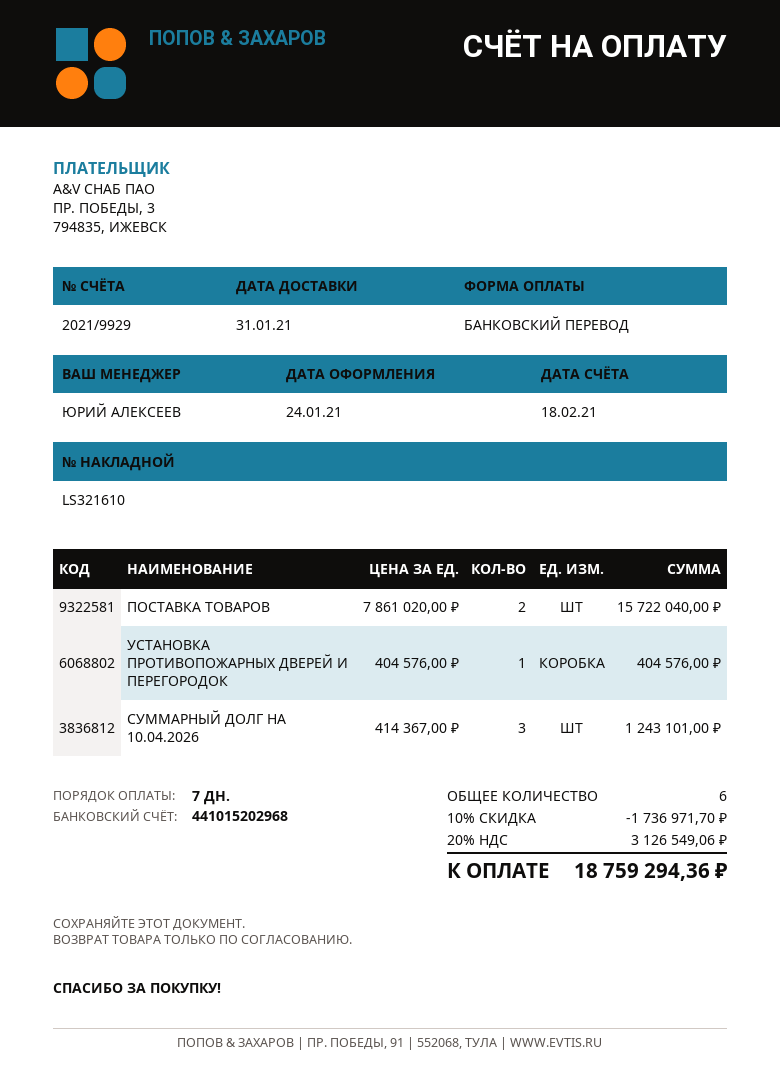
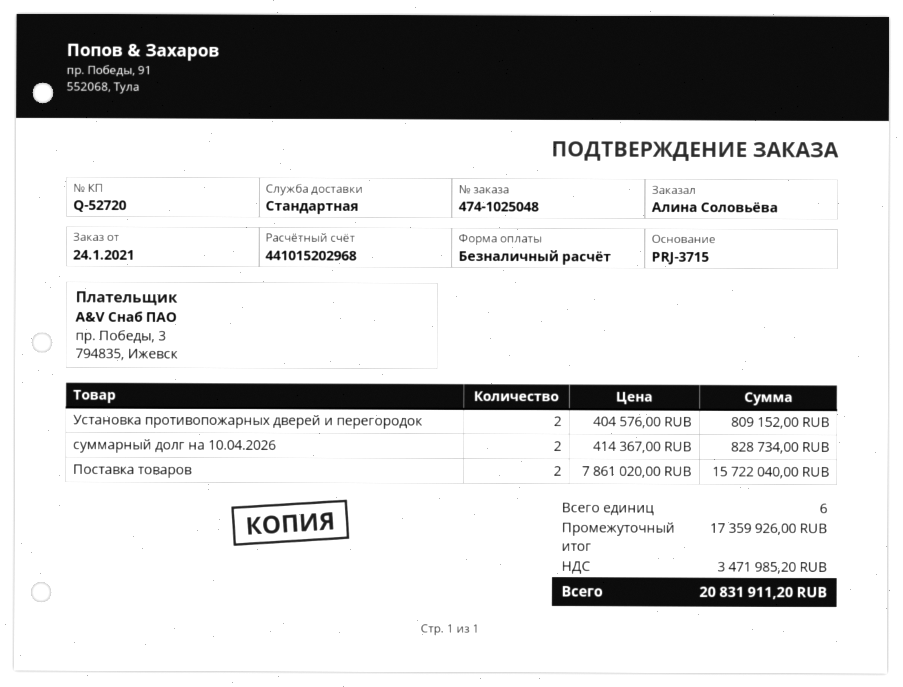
УСТАНОВКА ПРОТИВОПОЖАРНЫХ ДВЕРЕЙ И ПЕРЕГОРОДОК: 1 x 404576.00 = 404576.00 -> 2 x 404576.00 = 809152.00
СУММАРНЫЙ ДОЛГ НА 10.04.2026: 3 x 414367.00 = 1243101.00 -> 2 x 414367.00 = 828734.00
discount: 10% = 1736971.70 -> none
tax: 3126549.06 -> 3471985.20
total: 18759294.36 -> 20831911.20

